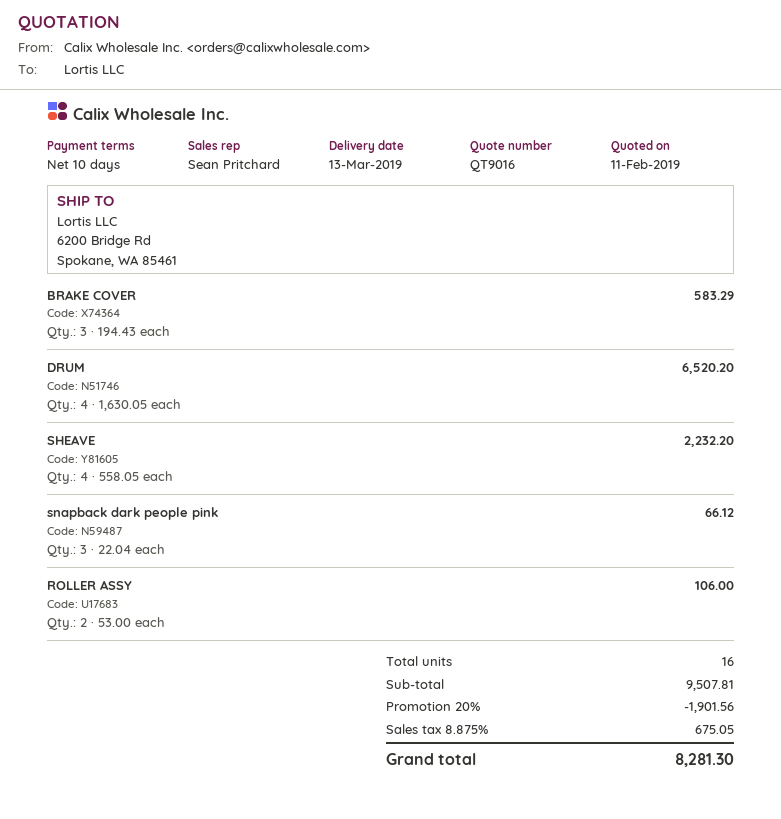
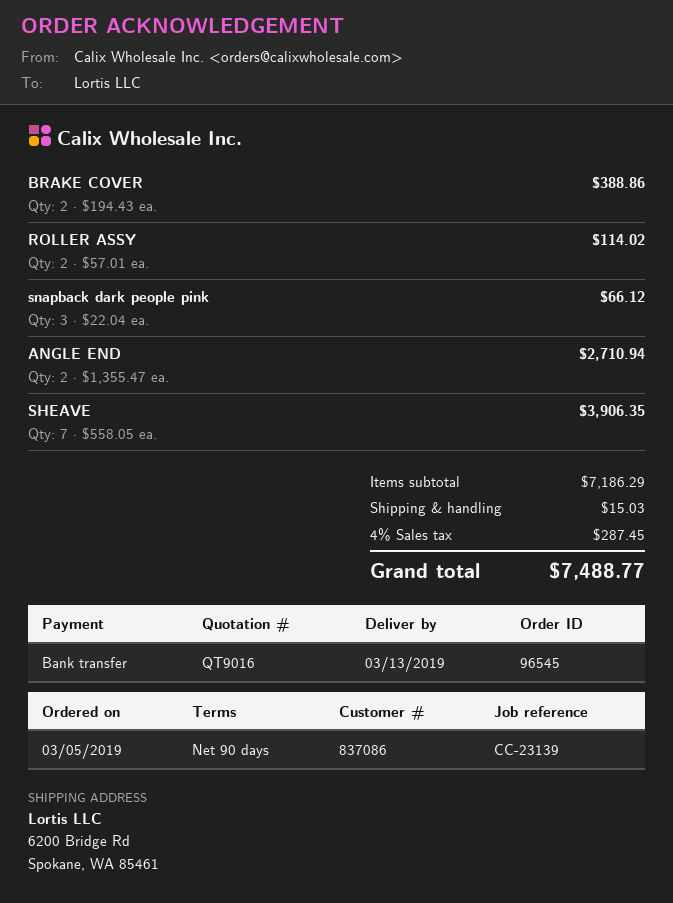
payment terms: 10 days -> 90 days
BRAKE COVER: 3 x 194.43 = 583.29 -> 2 x 194.43 = 388.86
DRUM: 4 x 1630.05 = 6520.20 -> none
SHEAVE: 4 x 558.05 = 2232.20 -> 7 x 558.05 = 3906.35
ROLLER ASSY: 2 x 53.00 = 106.00 -> 2 x 57.01 = 114.02
ANGLE END: none -> 2 x 1355.47 = 2710.94
subtotal: 9507.81 -> 7186.29
discount: 20% = 1901.56 -> none
shipping: none -> 15.03
tax: 8.875% = 675.05 -> 4% = 287.45
total: 8281.30 -> 7488.77

